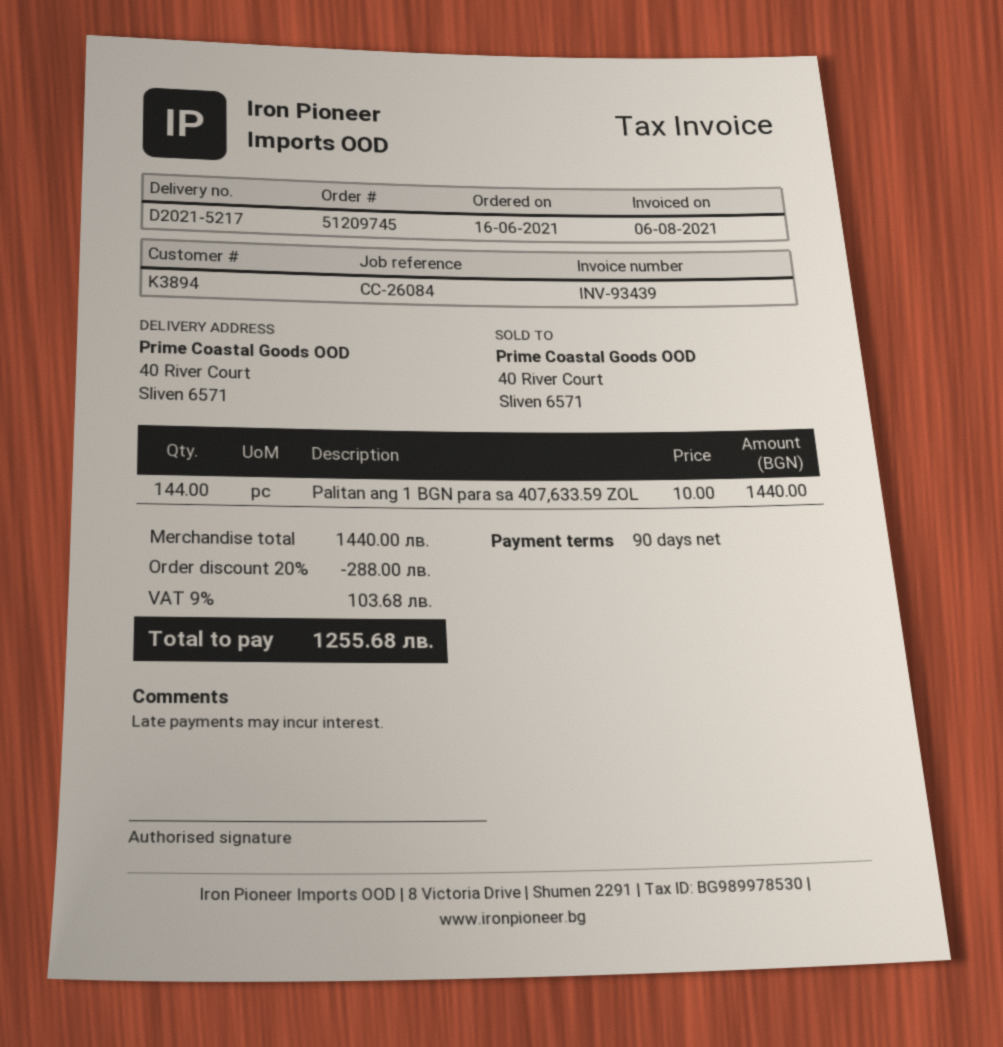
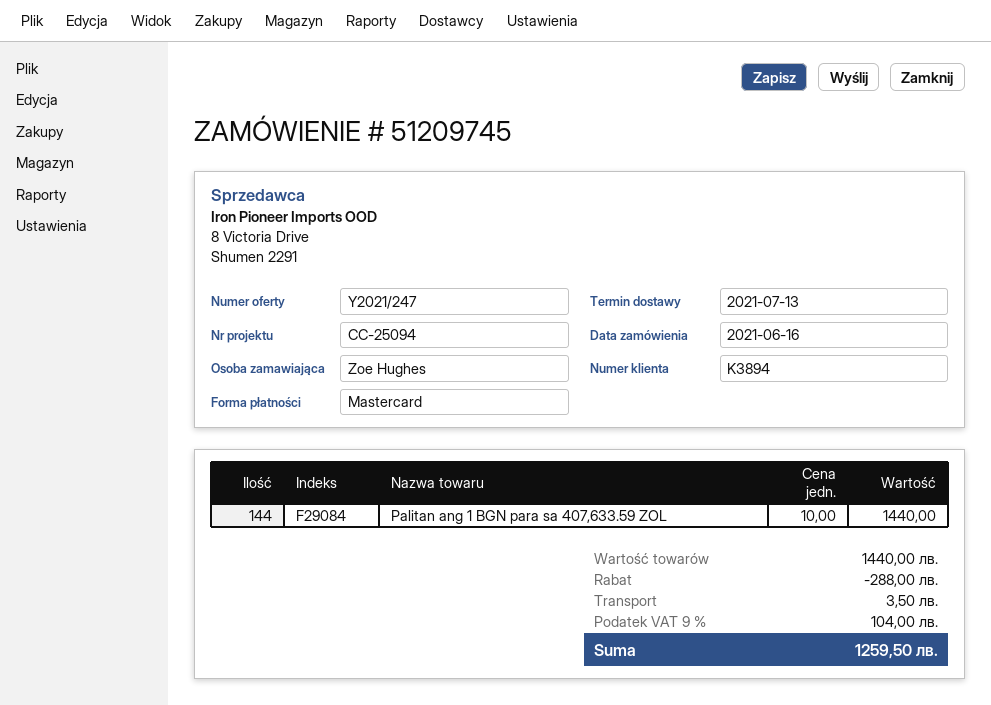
reference: CC-26084 -> CC-25094
shipping: none -> 3.50
tax: 9% = 103.68 -> 9% = 104.00
total: 1255.68 -> 1259.50

